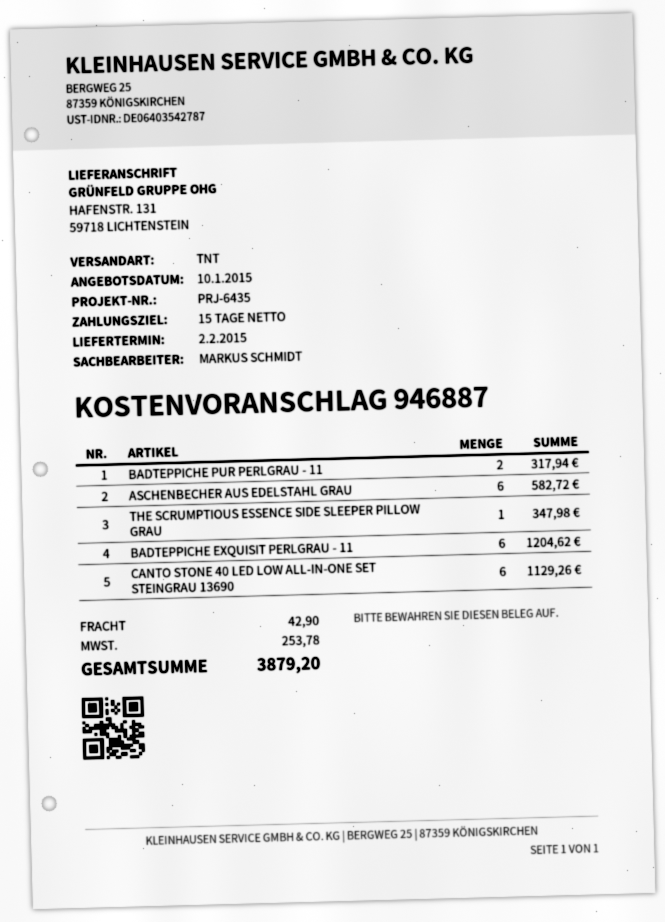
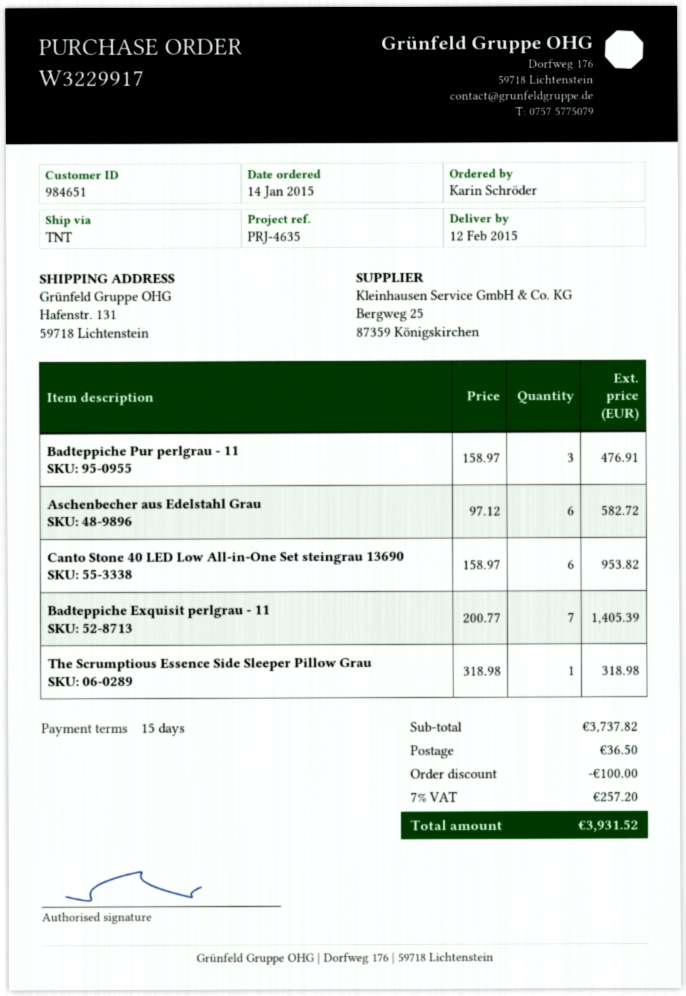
delivery date: 2015-02-02 -> 2015-02-12
reference: PRJ-6435 -> PRJ-4635
BADTEPPICHE PUR PERLGRAU - 11: 2 for 317.94 -> 3 for 476.91
THE SCRUMPTIOUS ESSENCE SIDE SLEEPER PILLOW GRAU: 1 for 347.98 -> 1 for 318.98
BADTEPPICHE EXQUISIT PERLGRAU - 11: 6 for 1204.62 -> 7 for 1405.39
CANTO STONE 40 LED LOW ALL-IN-ONE SET STEINGRAU 13690: 6 for 1129.26 -> 6 for 953.82
discount: none -> 100.00
shipping: 42.90 -> 36.50
tax: 253.78 -> 257.20
total: 3879.20 -> 3931.52

